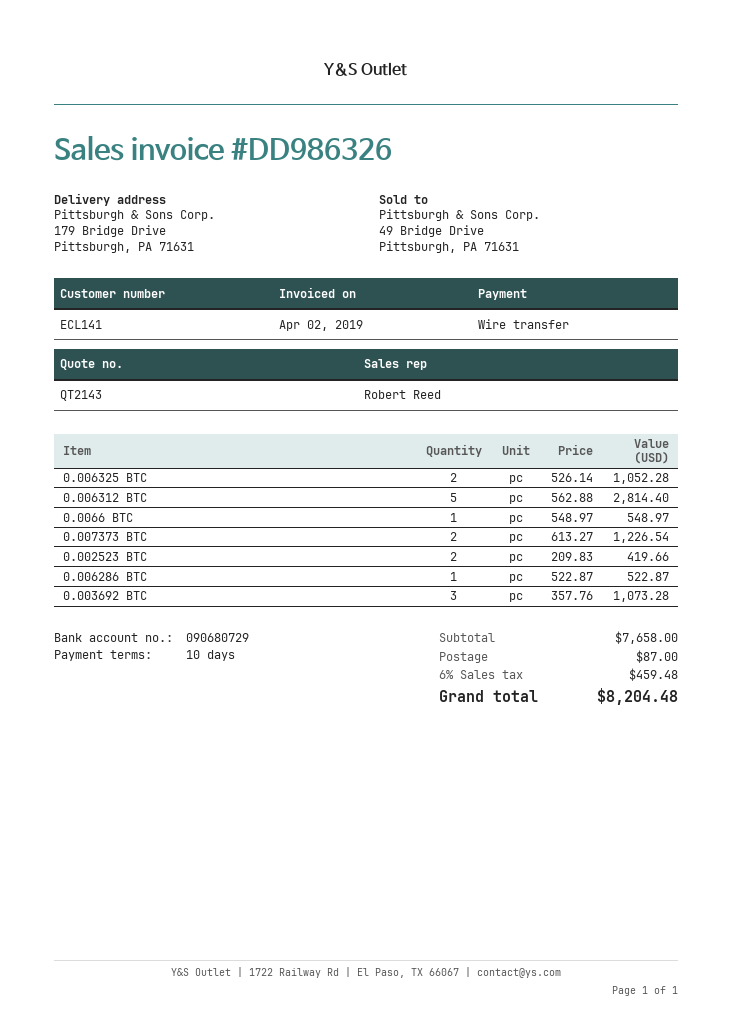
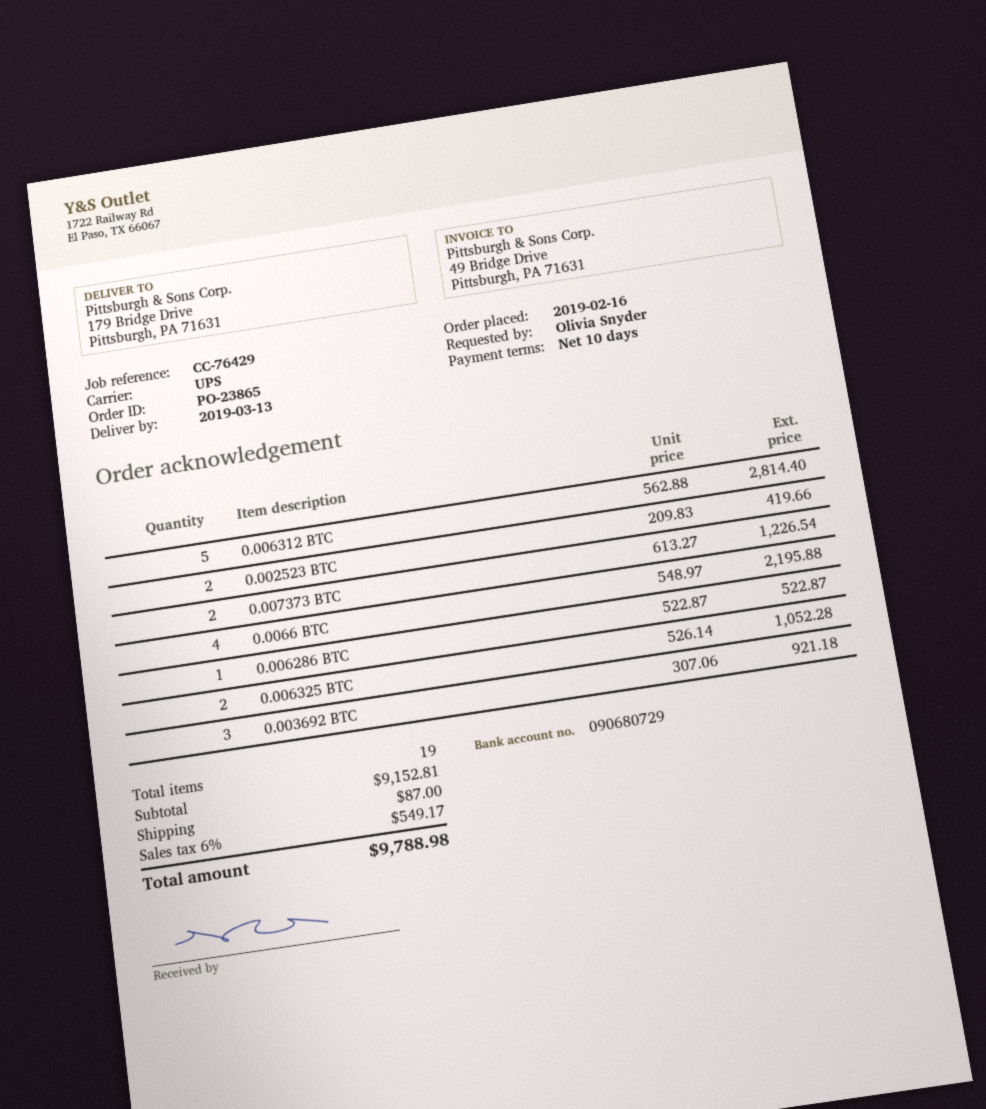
0.0066 BTC: 1 x 548.97 = 548.97 -> 4 x 548.97 = 2195.88
0.003692 BTC: 3 x 357.76 = 1073.28 -> 3 x 307.06 = 921.18
subtotal: 7658.00 -> 9152.81
tax: 6% = 459.48 -> 6% = 549.17
total: 8204.48 -> 9788.98

